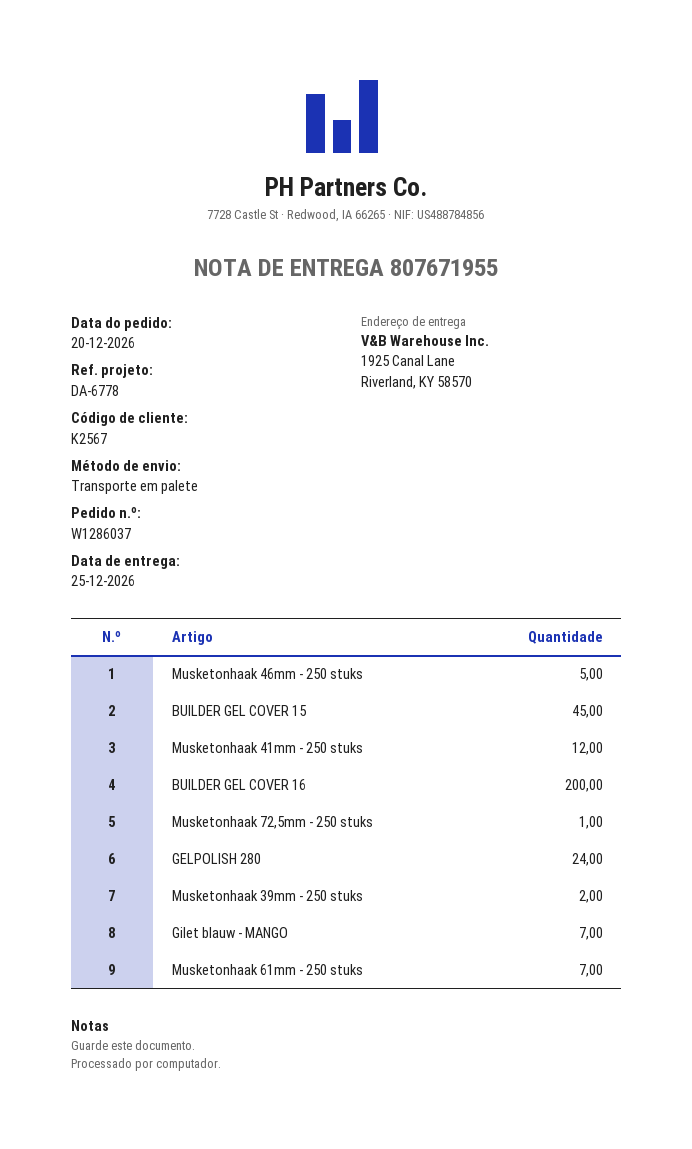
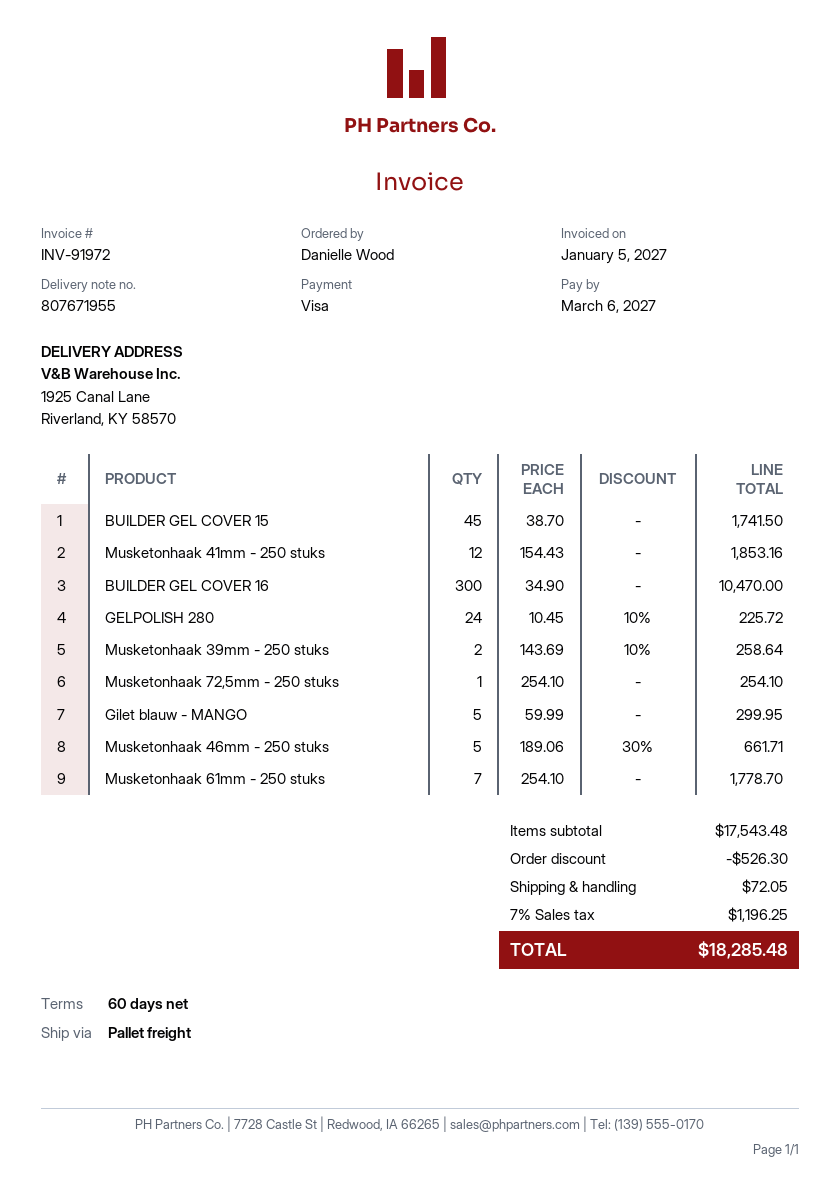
BUILDER GEL COVER 16: 200 -> 300
Gilet blauw - MANGO: 7 -> 5

